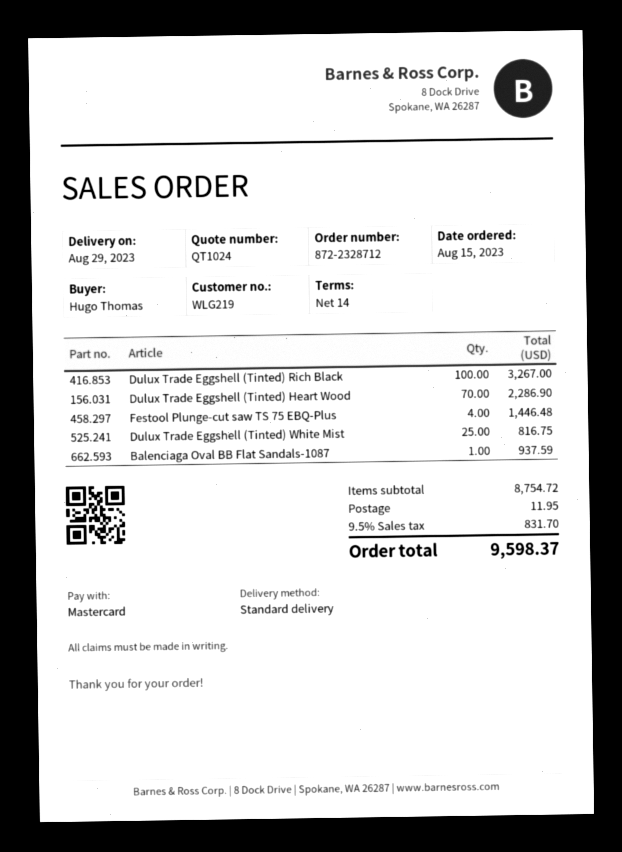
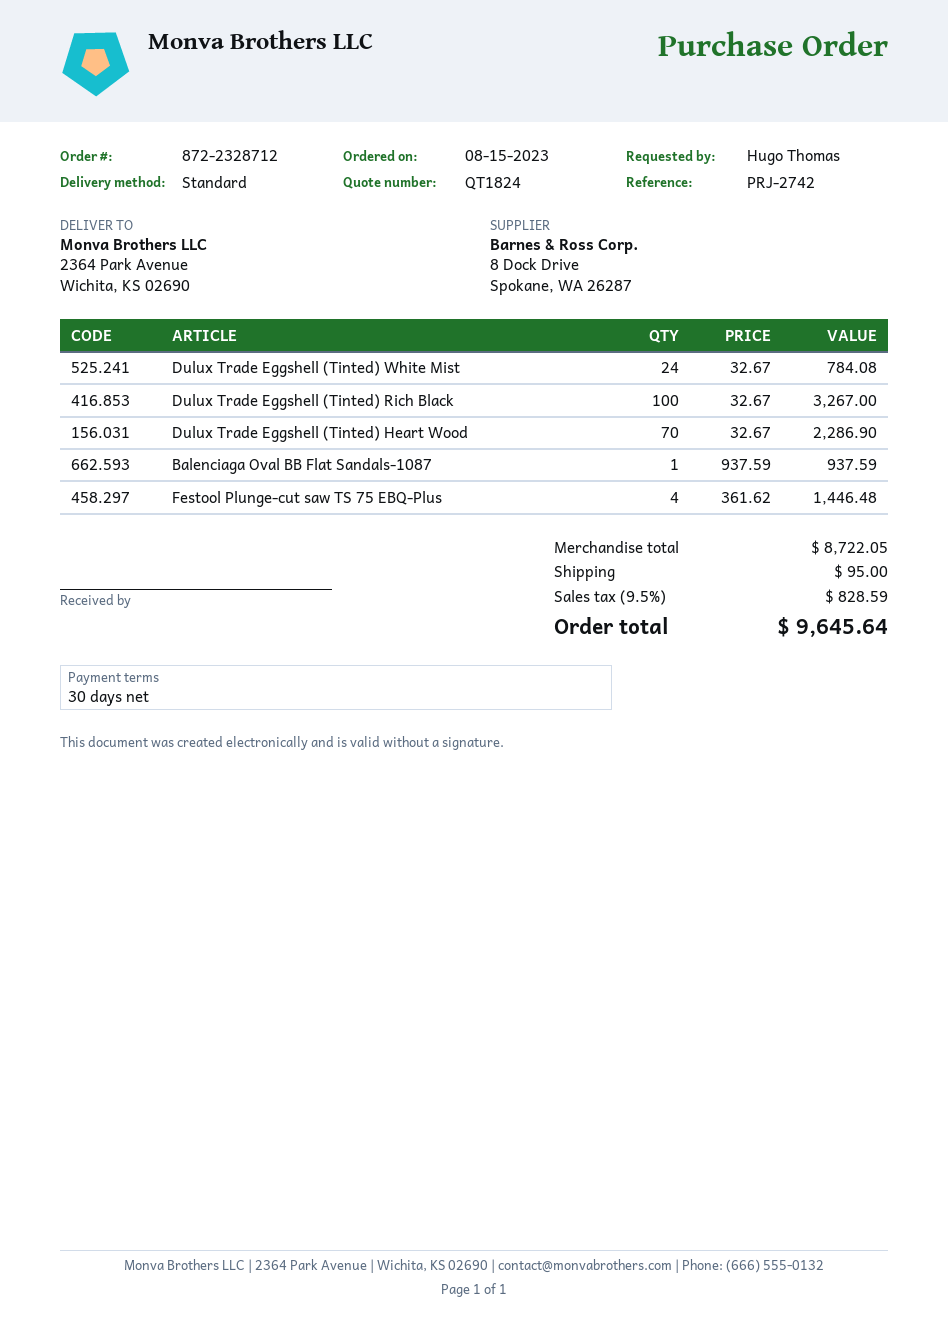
quote number: QT1024 -> QT1824
payment terms: 14 days -> 30 days
Dulux Trade Eggshell (Tinted) White Mist: 25 for 816.75 -> 24 for 784.08
subtotal: 8754.72 -> 8722.05
shipping: 11.95 -> 95.00
tax: 9.5% = 831.70 -> 9.5% = 828.59
total: 9598.37 -> 9645.64

